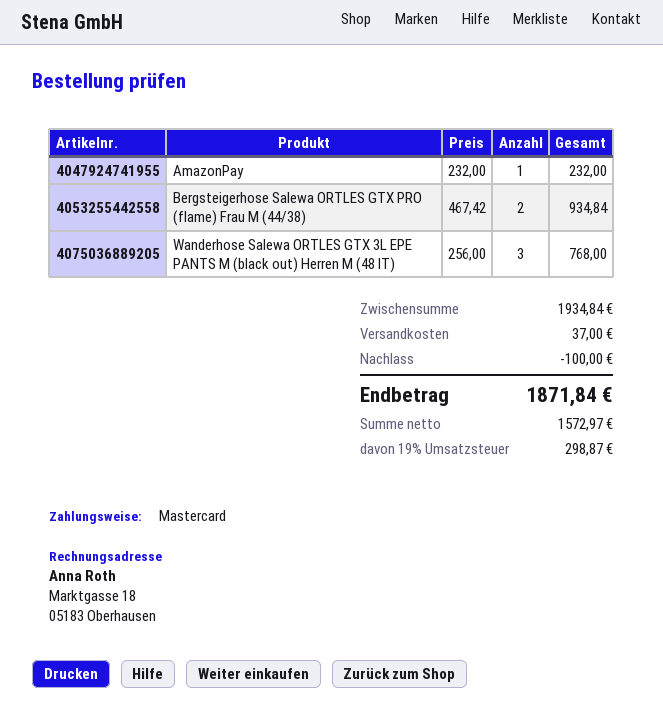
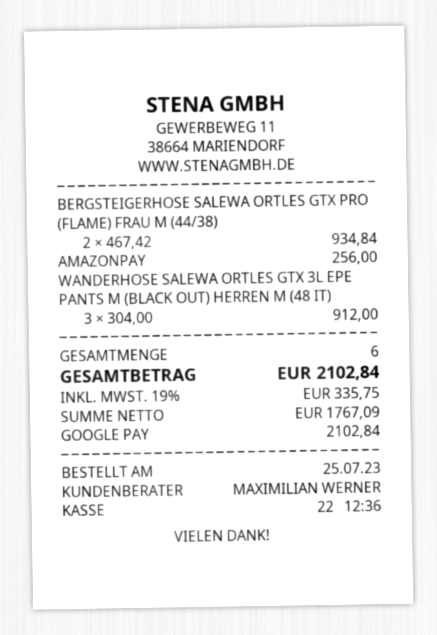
payment method: Mastercard -> Google Pay
AmazonPay: 1 x 232.00 = 232.00 -> 1 x 256.00 = 256.00
Wanderhose Salewa ORTLES GTX 3L EPE PANTS M (black out) Herren M (48 IT): 3 x 256.00 = 768.00 -> 3 x 304.00 = 912.00
discount: 100.00 -> none
shipping: 37.00 -> none
net: 1572.97 -> 1767.09
tax: 19% = 298.87 -> 19% = 335.75
total: 1871.84 -> 2102.84

